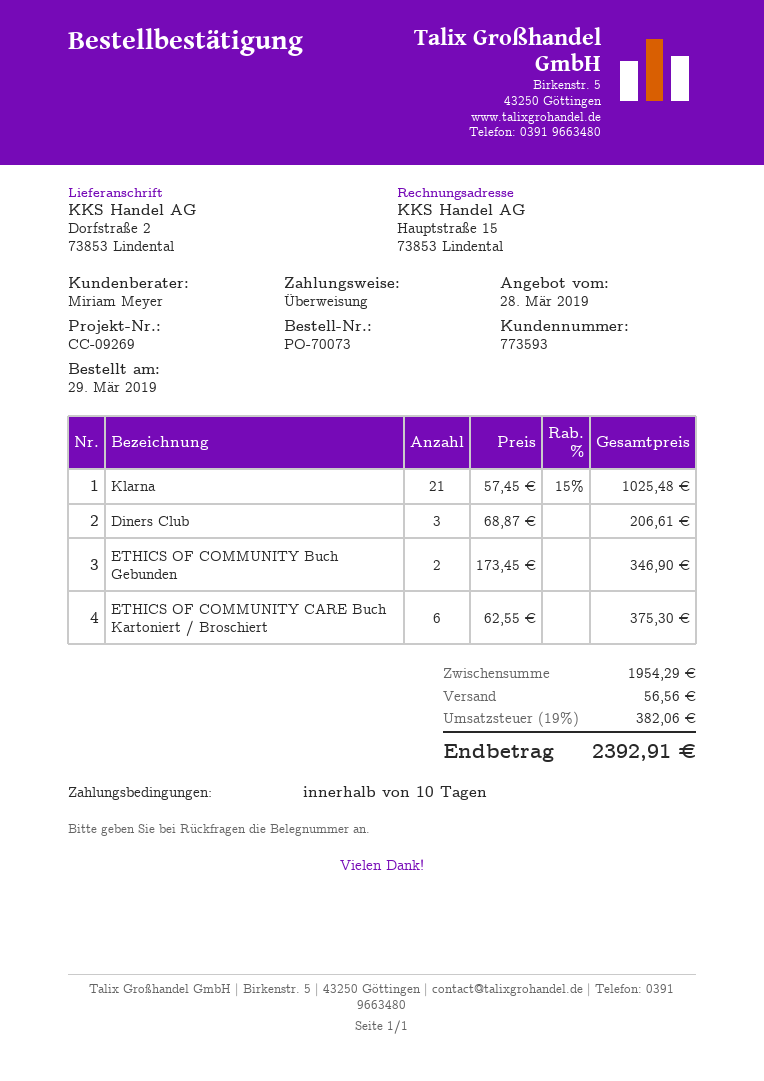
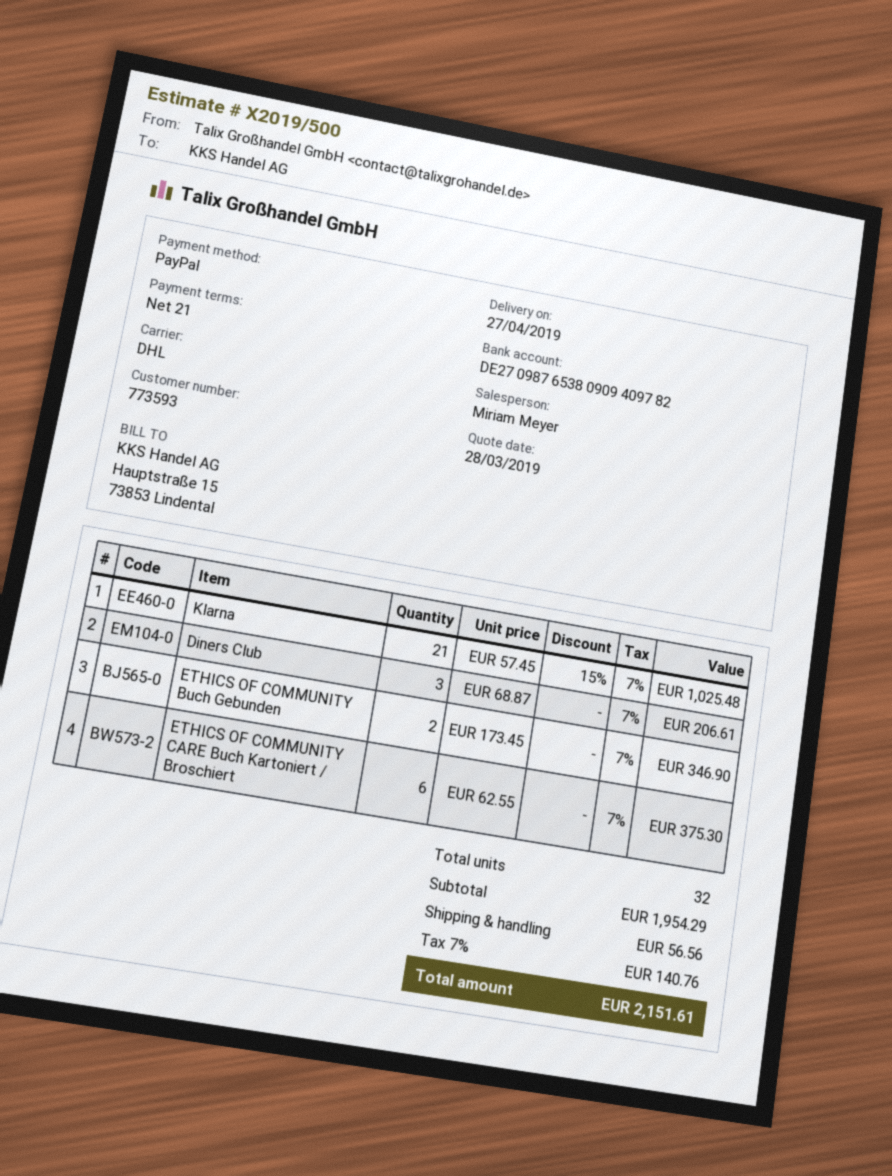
payment terms: 10 days -> 21 days
payment method: bank transfer -> PayPal
tax: 19% = 382.06 -> 7% = 140.76
total: 2392.91 -> 2151.61

